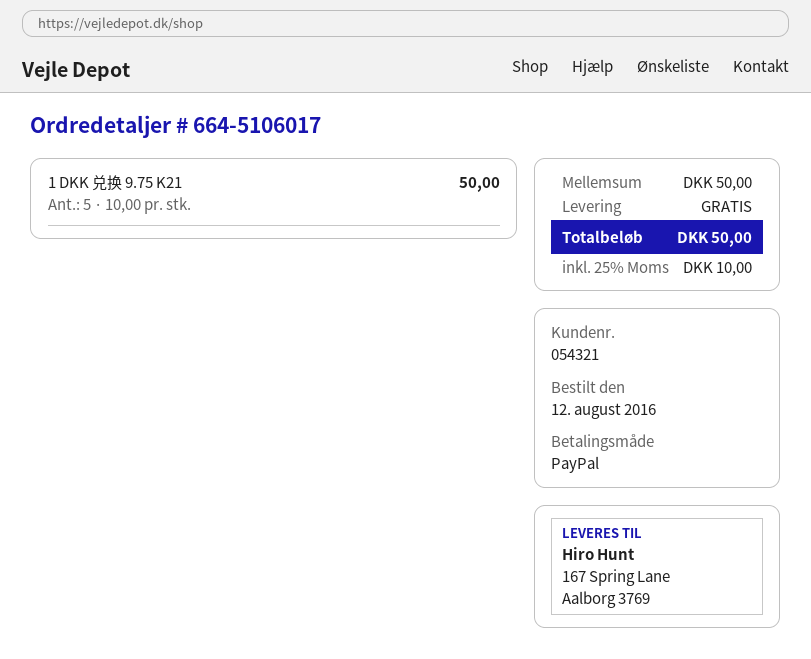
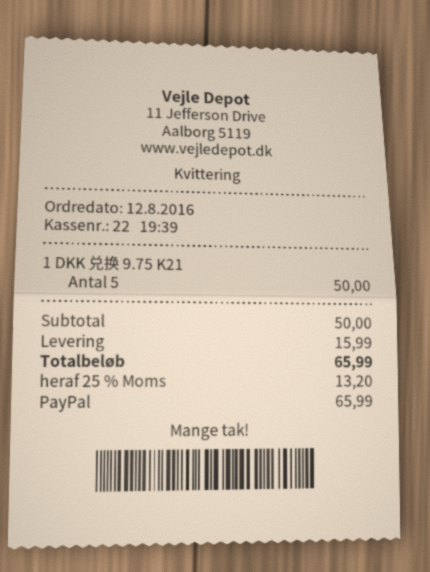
shipping: 0.00 -> 15.99
tax: 25% = 10.00 -> 25% = 13.20
total: 50.00 -> 65.99

